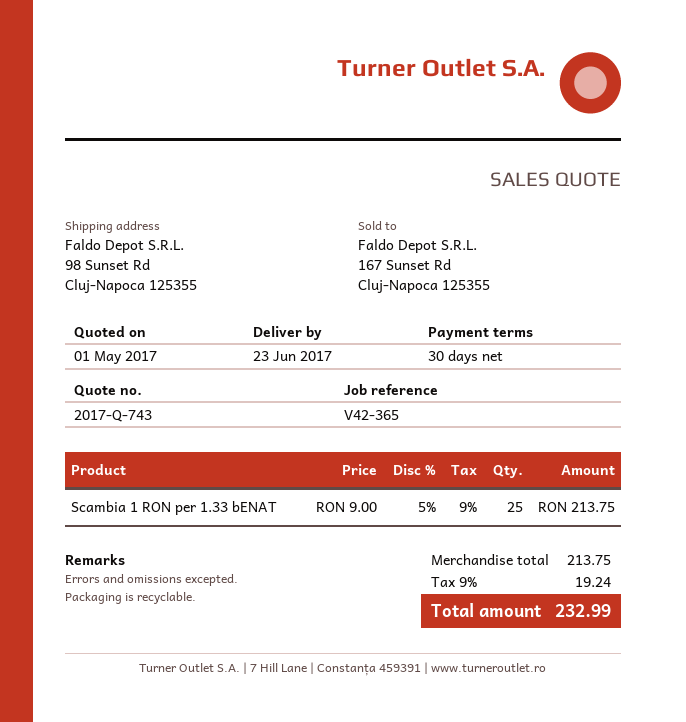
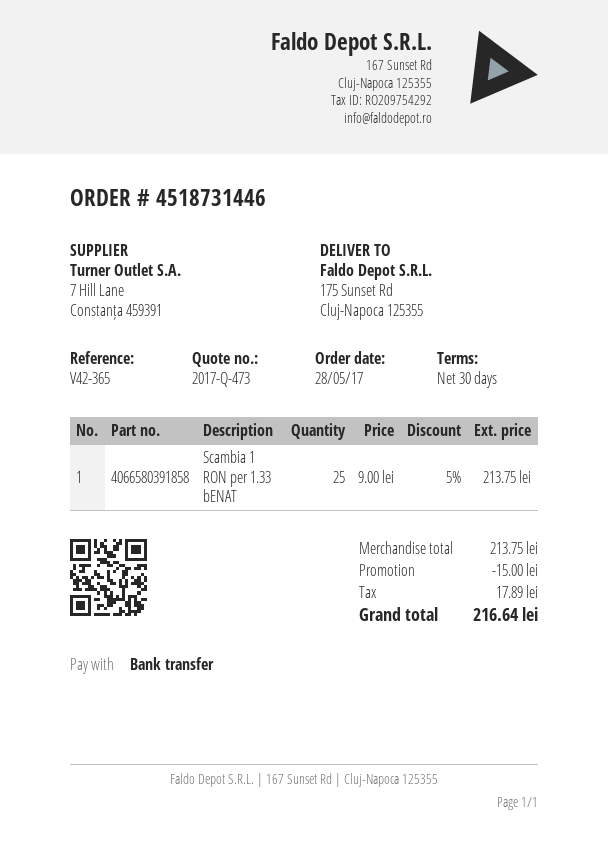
quote number: 2017-Q-743 -> 2017-Q-473
ship to: 98 Sunset Rd, Cluj-Napoca 125355 -> 175 Sunset Rd, Cluj-Napoca 125355
discount: none -> 15.00
tax: 19.24 -> 17.89
total: 232.99 -> 216.64

